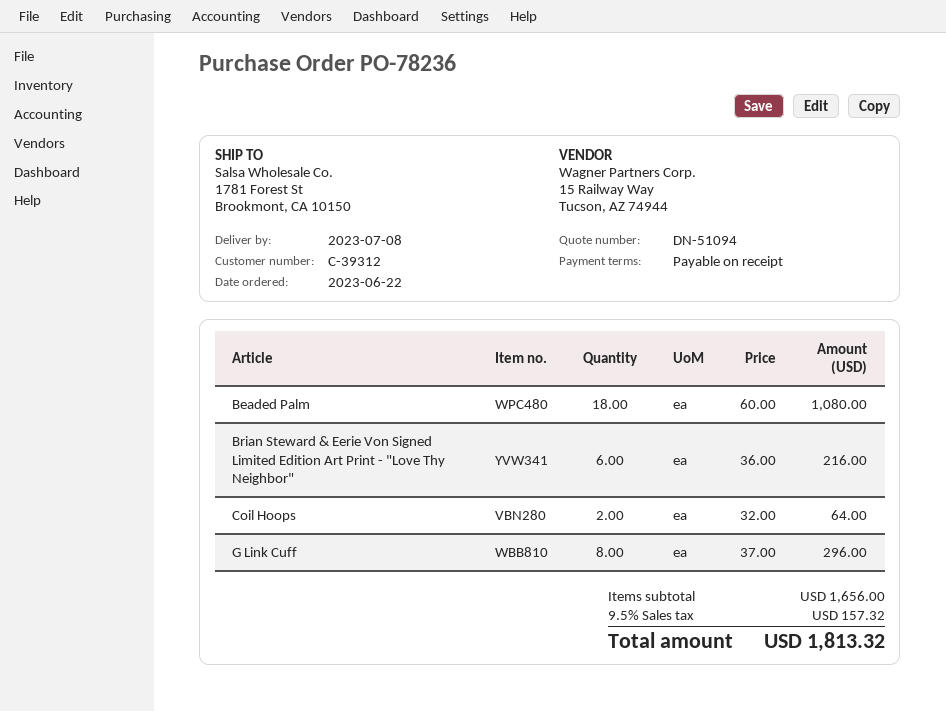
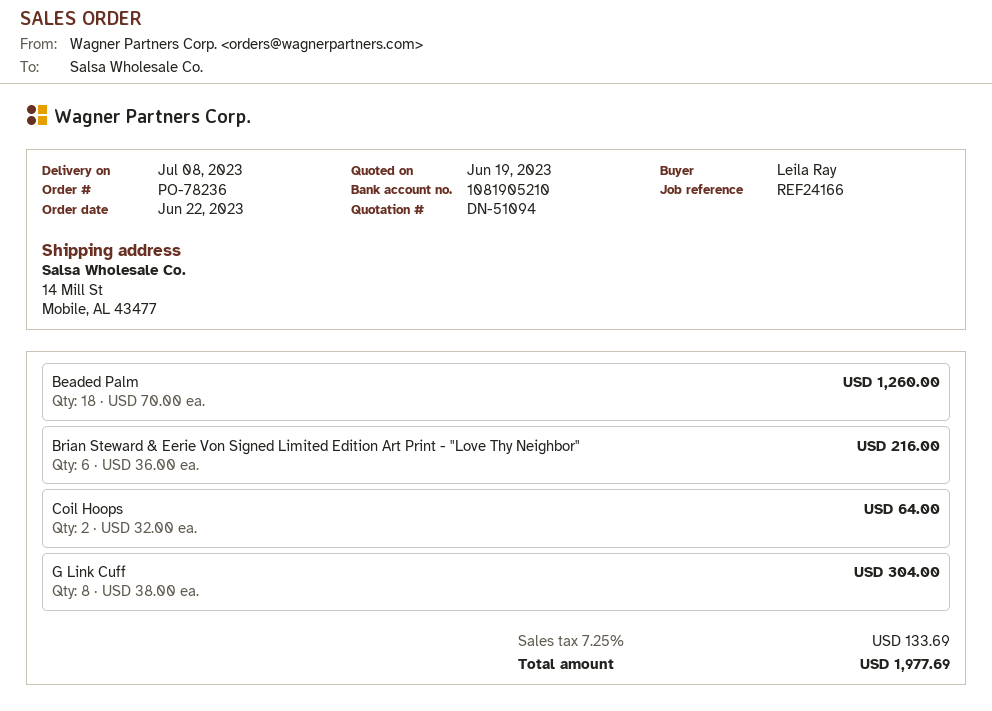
ship to: 1781 Forest St, Brookmont, CA 10150 -> 14 Mill St, Mobile, AL 43477
Beaded Palm: 18 x 60.00 = 1080.00 -> 18 x 70.00 = 1260.00
G Link Cuff: 8 x 37.00 = 296.00 -> 8 x 38.00 = 304.00
tax: 9.5% = 157.32 -> 7.25% = 133.69
total: 1813.32 -> 1977.69

